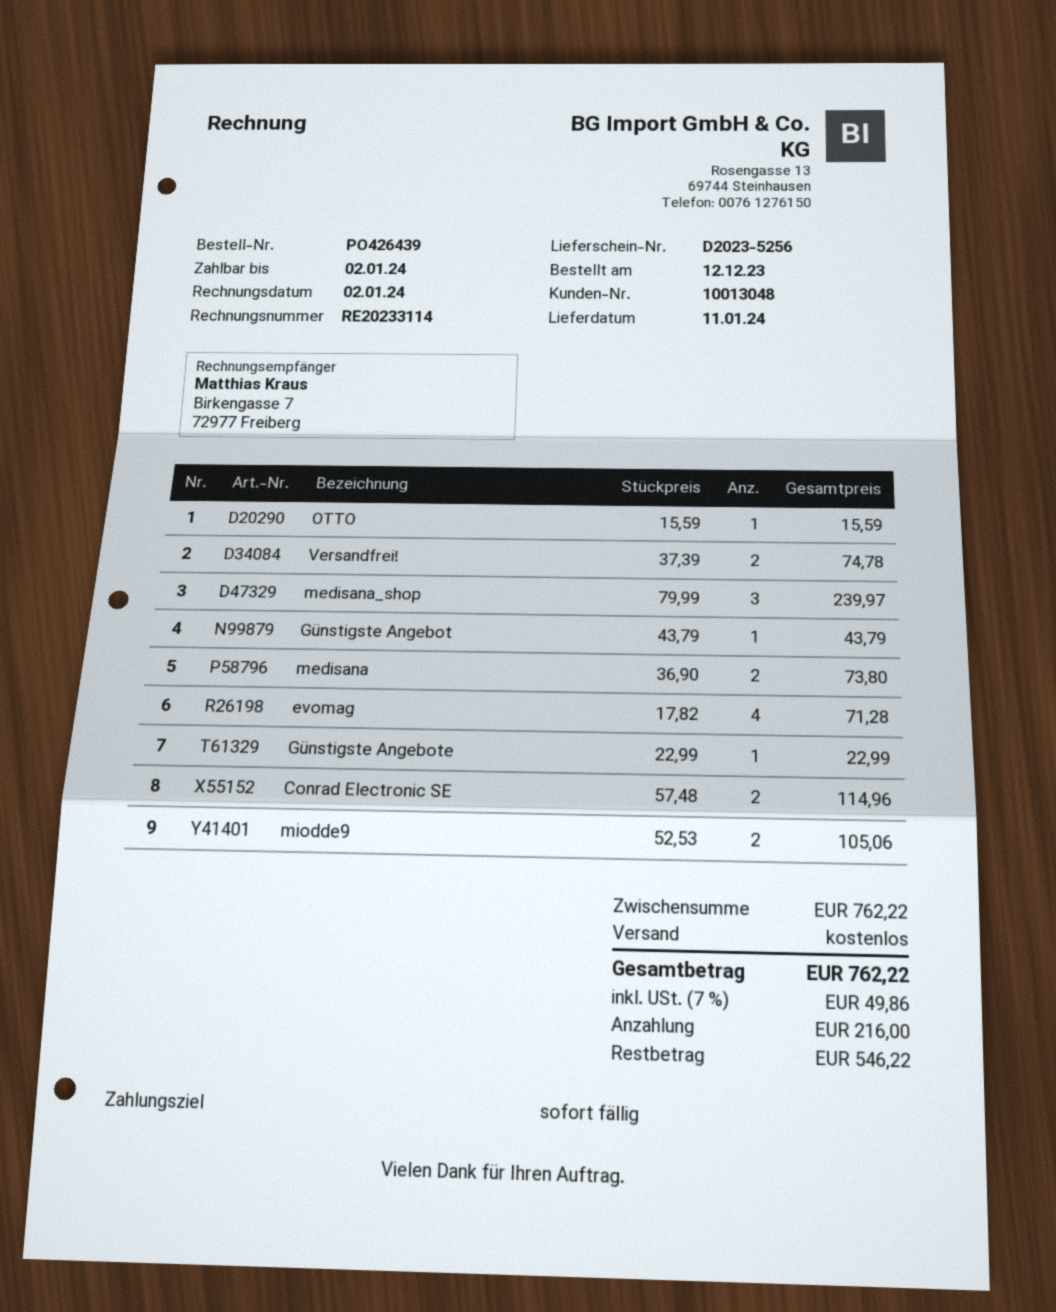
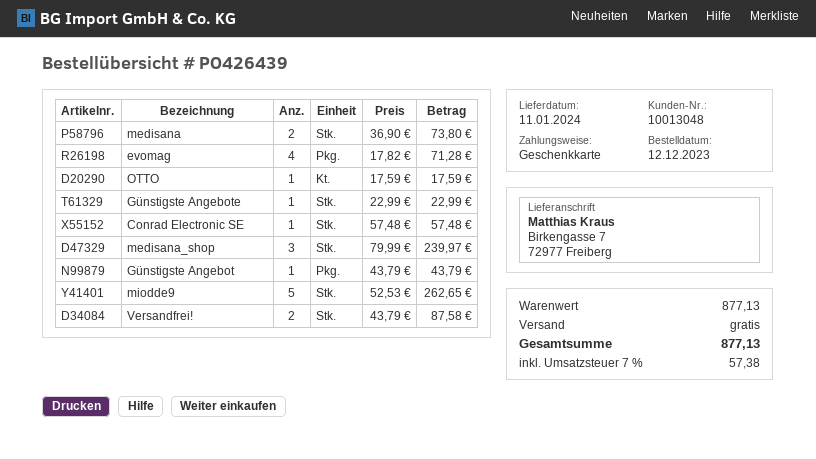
OTTO: 1 x 15.59 = 15.59 -> 1 x 17.59 = 17.59
Versandfrei!: 2 x 37.39 = 74.78 -> 2 x 43.79 = 87.58
Conrad Electronic SE: 2 x 57.48 = 114.96 -> 1 x 57.48 = 57.48
miodde9: 2 x 52.53 = 105.06 -> 5 x 52.53 = 262.65
subtotal: 762.22 -> 877.13
tax: 7% = 49.86 -> 7% = 57.38
total: 762.22 -> 877.13

